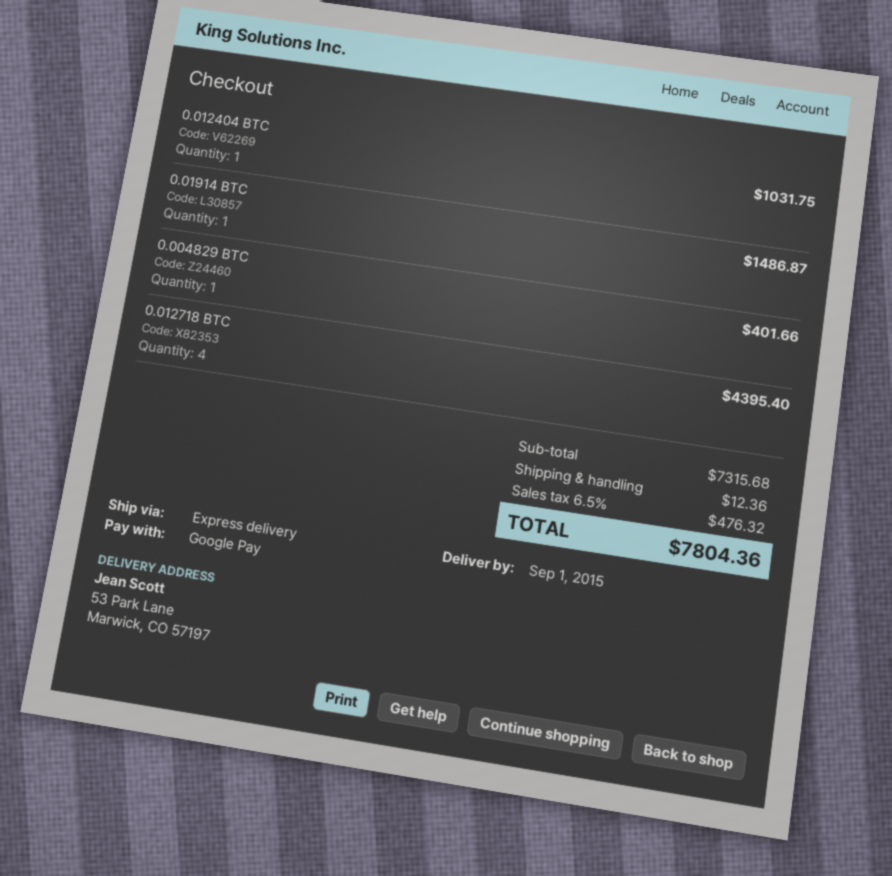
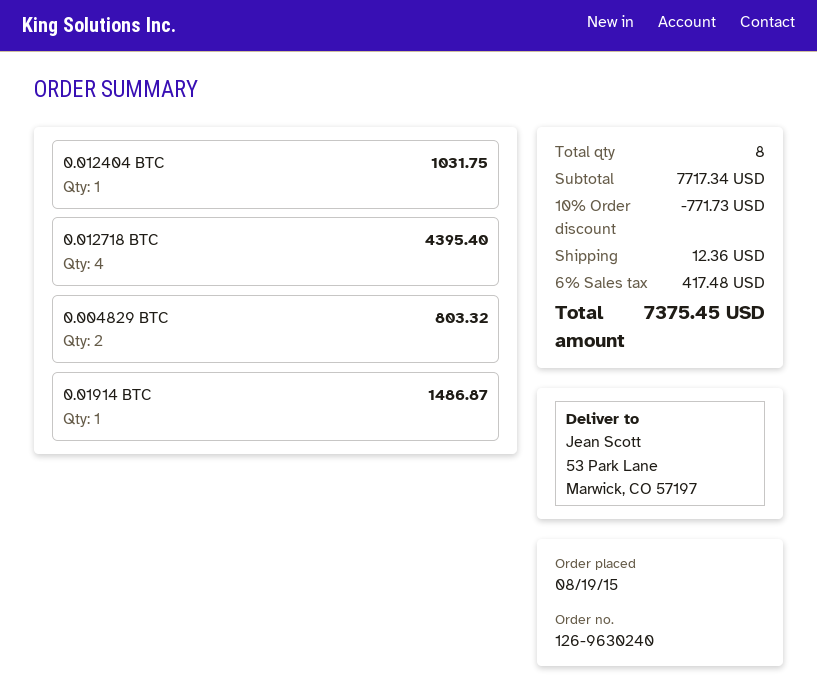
0.004829 BTC: 1 for 401.66 -> 2 for 803.32
subtotal: 7315.68 -> 7717.34
discount: none -> 10% = 771.73
tax: 6.5% = 476.32 -> 6% = 417.48
total: 7804.36 -> 7375.45

